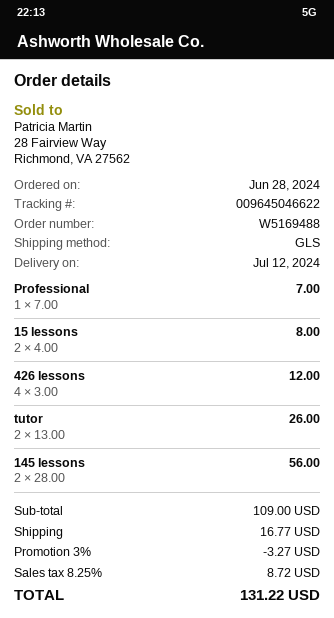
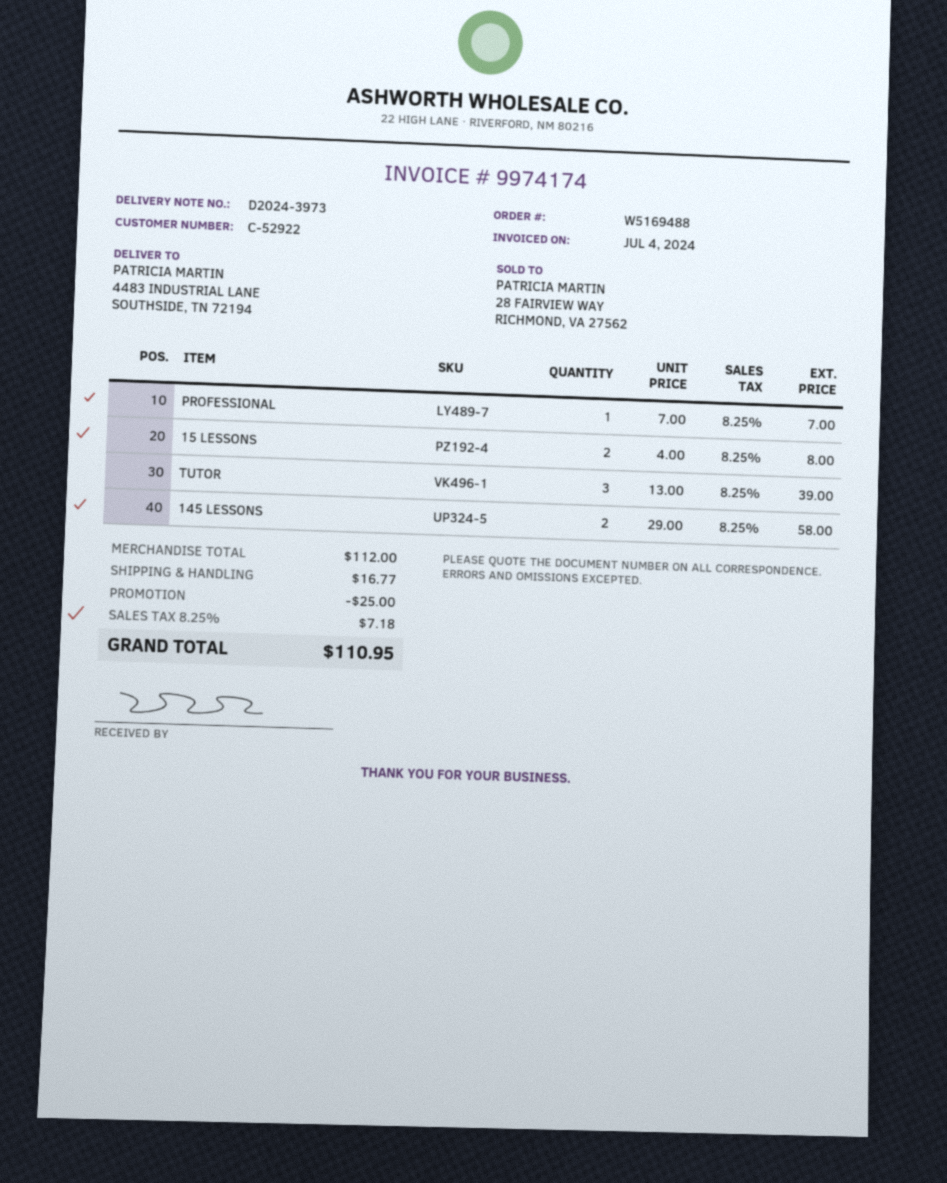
426 lessons: 4 x 3.00 = 12.00 -> none
tutor: 2 x 13.00 = 26.00 -> 3 x 13.00 = 39.00
145 lessons: 2 x 28.00 = 56.00 -> 2 x 29.00 = 58.00
subtotal: 109.00 -> 112.00
discount: 3.27 -> 25.00
tax: 8.25% = 8.72 -> 8.25% = 7.18
total: 131.22 -> 110.95

